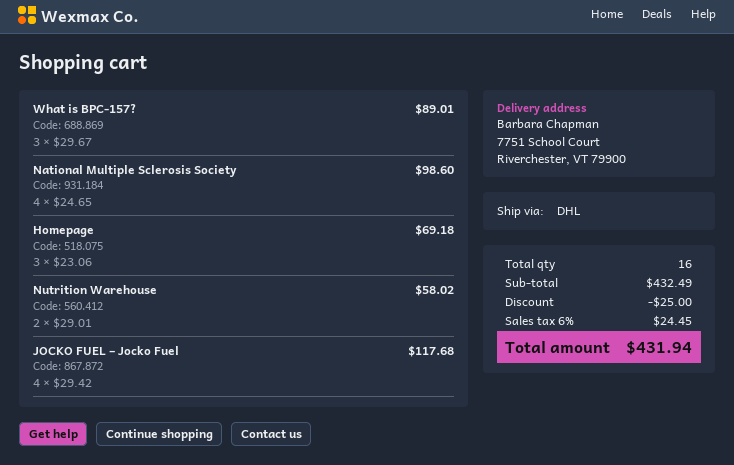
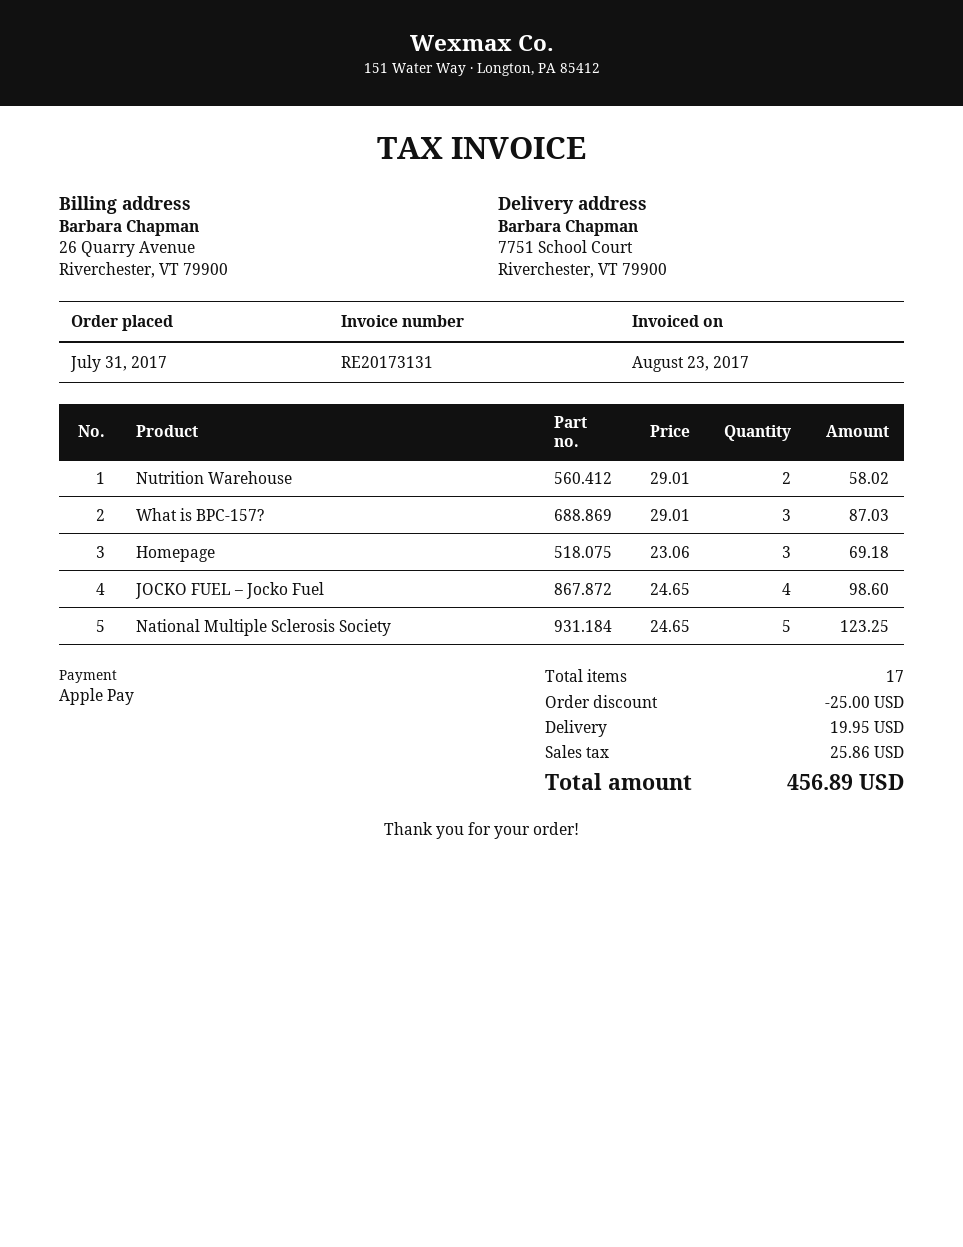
What is BPC-157?: 3 x 29.67 = 89.01 -> 3 x 29.01 = 87.03
National Multiple Sclerosis Society: 4 x 24.65 = 98.60 -> 5 x 24.65 = 123.25
JOCKO FUEL – Jocko Fuel: 4 x 29.42 = 117.68 -> 4 x 24.65 = 98.60
total quantity: 16 -> 17
shipping: none -> 19.95
tax: 24.45 -> 25.86
total: 431.94 -> 456.89

